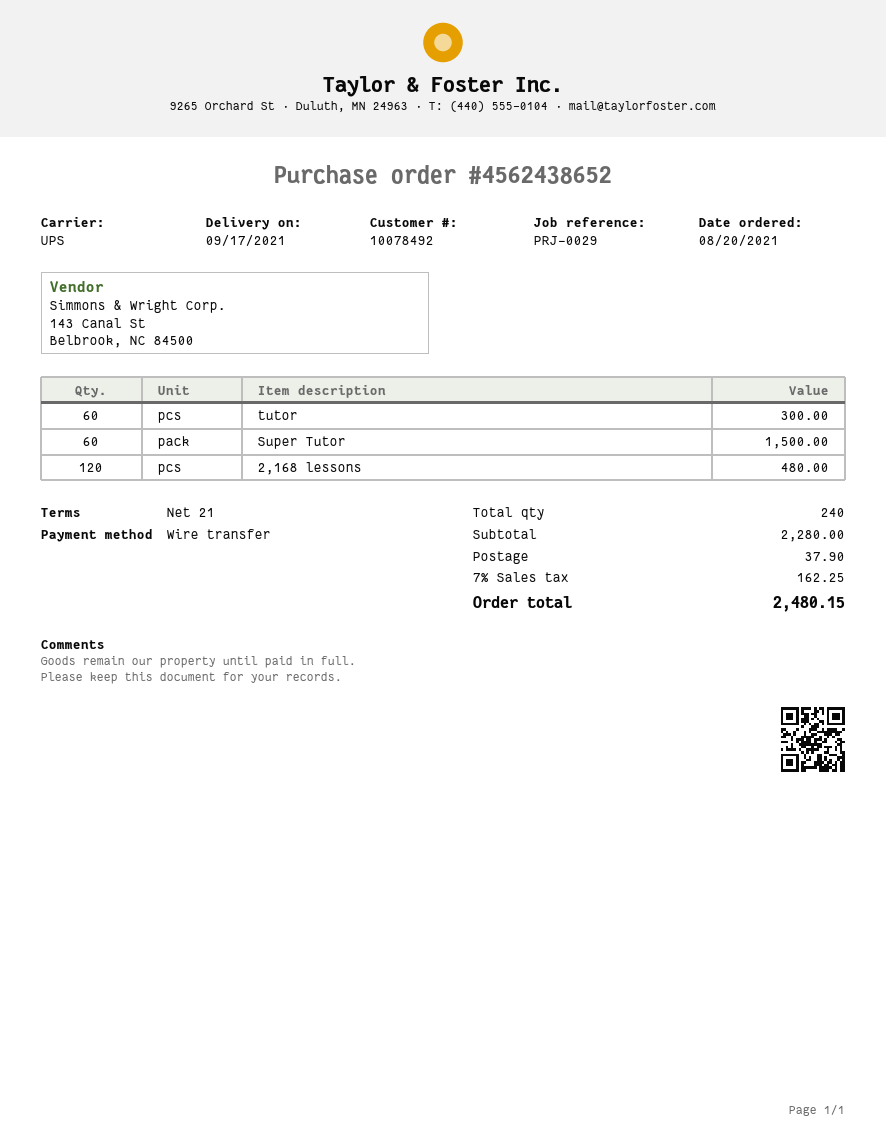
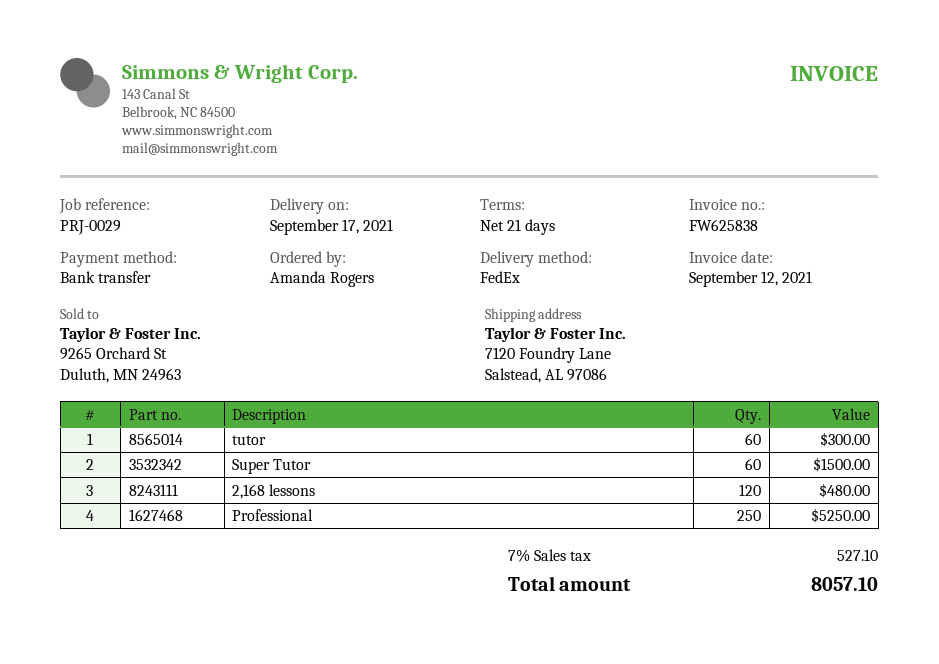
shipping method: UPS -> FedEx
Professional: none -> 250 for 5250.00
shipping: 37.90 -> none
tax: 7% = 162.25 -> 7% = 527.10
total: 2480.15 -> 8057.10

